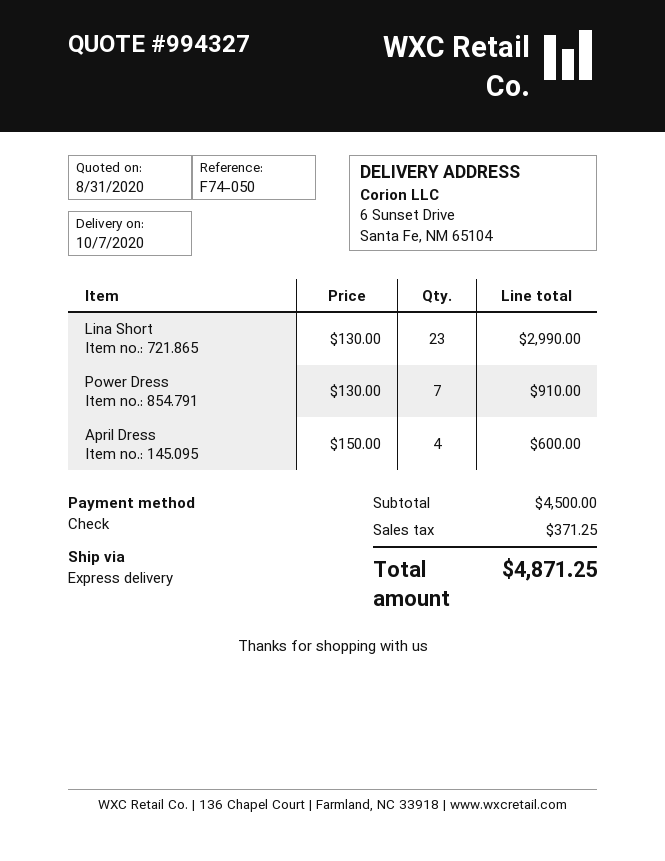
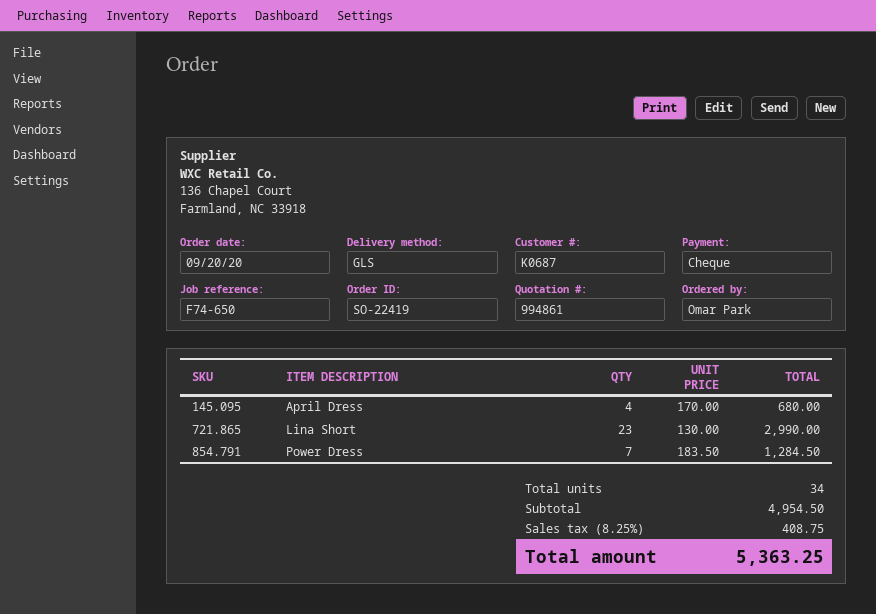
quote number: 994327 -> 994861
reference: F74-050 -> F74-650
shipping method: express -> GLS
Power Dress: 7 x 130.00 = 910.00 -> 7 x 183.50 = 1284.50
April Dress: 4 x 150.00 = 600.00 -> 4 x 170.00 = 680.00
subtotal: 4500.00 -> 4954.50
tax: 371.25 -> 408.75
total: 4871.25 -> 5363.25

